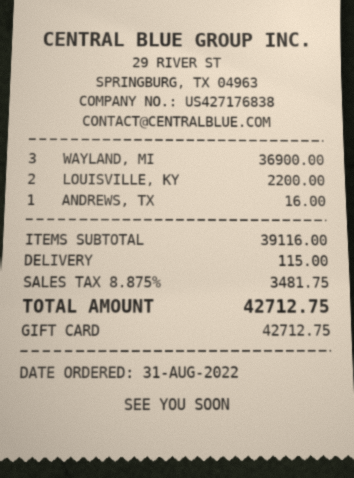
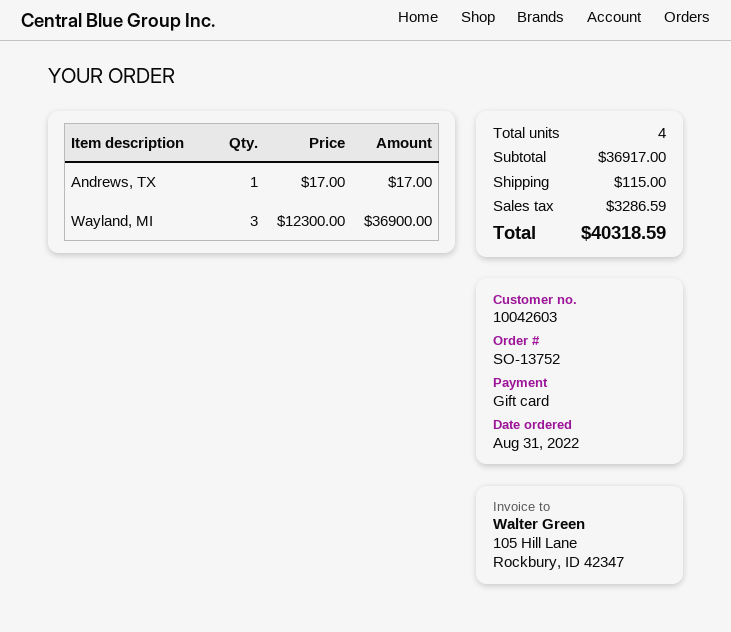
LOUISVILLE, KY: 2 for 2200.00 -> none
ANDREWS, TX: 1 for 16.00 -> 1 for 17.00
subtotal: 39116.00 -> 36917.00
tax: 3481.75 -> 3286.59
total: 42712.75 -> 40318.59

